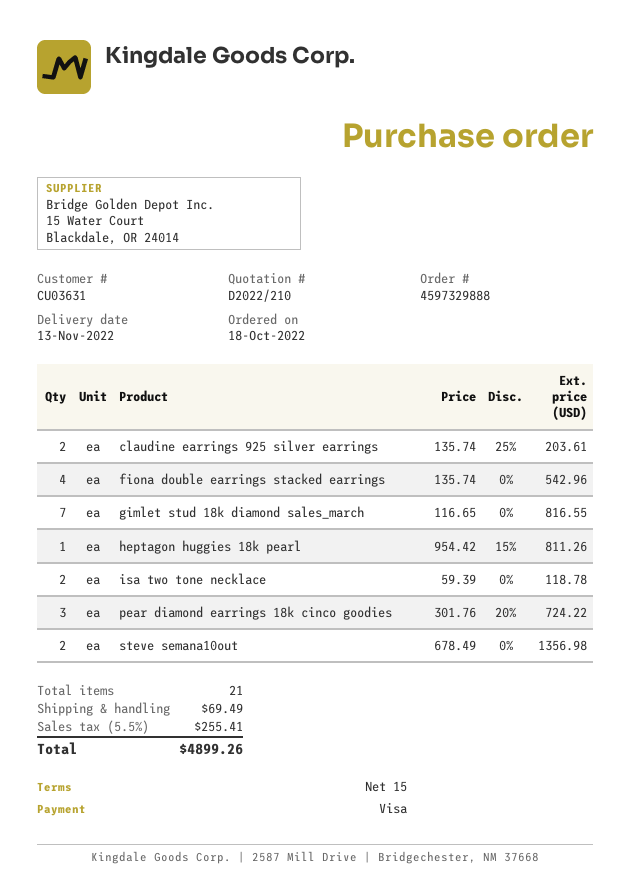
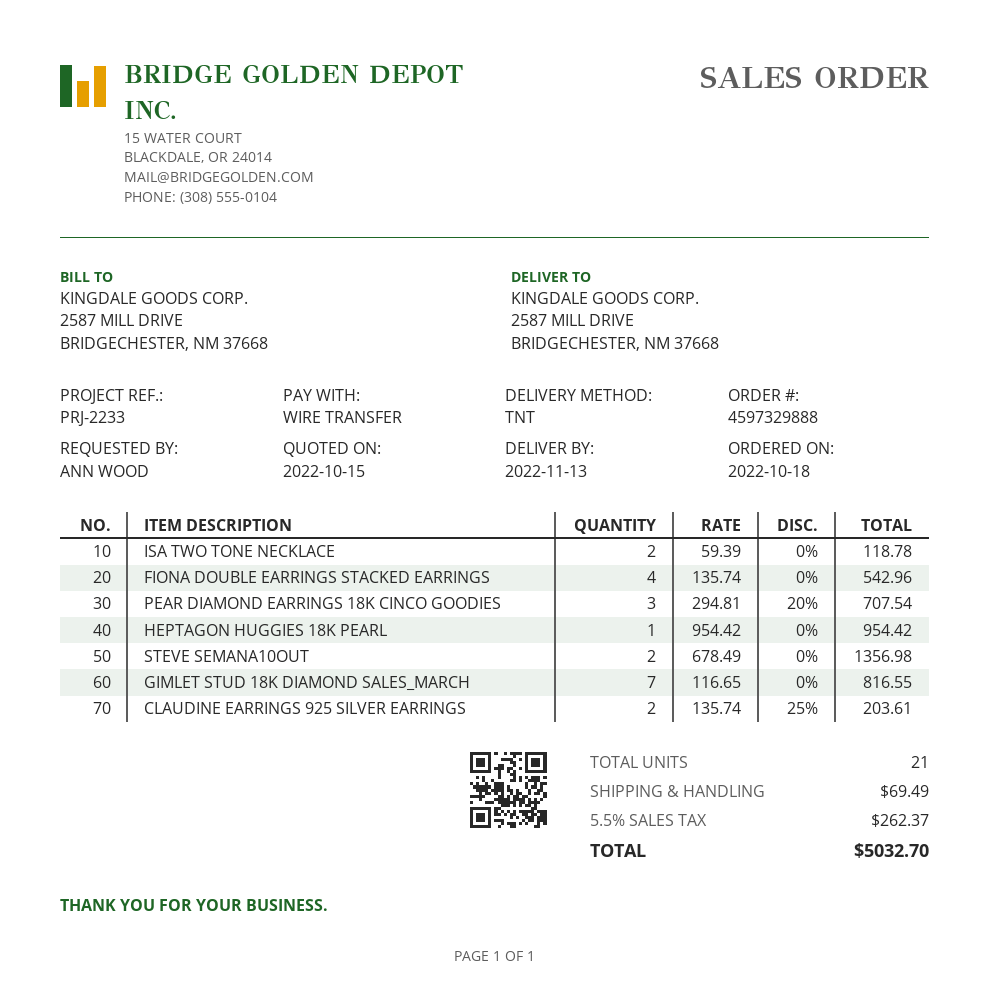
payment method: Visa -> bank transfer
heptagon huggies 18k pearl: 1 x 954.42 - 15% = 811.26 -> 1 x 954.42 = 954.42
pear diamond earrings 18k cinco goodies: 3 x 301.76 - 20% = 724.22 -> 3 x 294.81 - 20% = 707.54
tax: 5.5% = 255.41 -> 5.5% = 262.37
total: 4899.26 -> 5032.70

